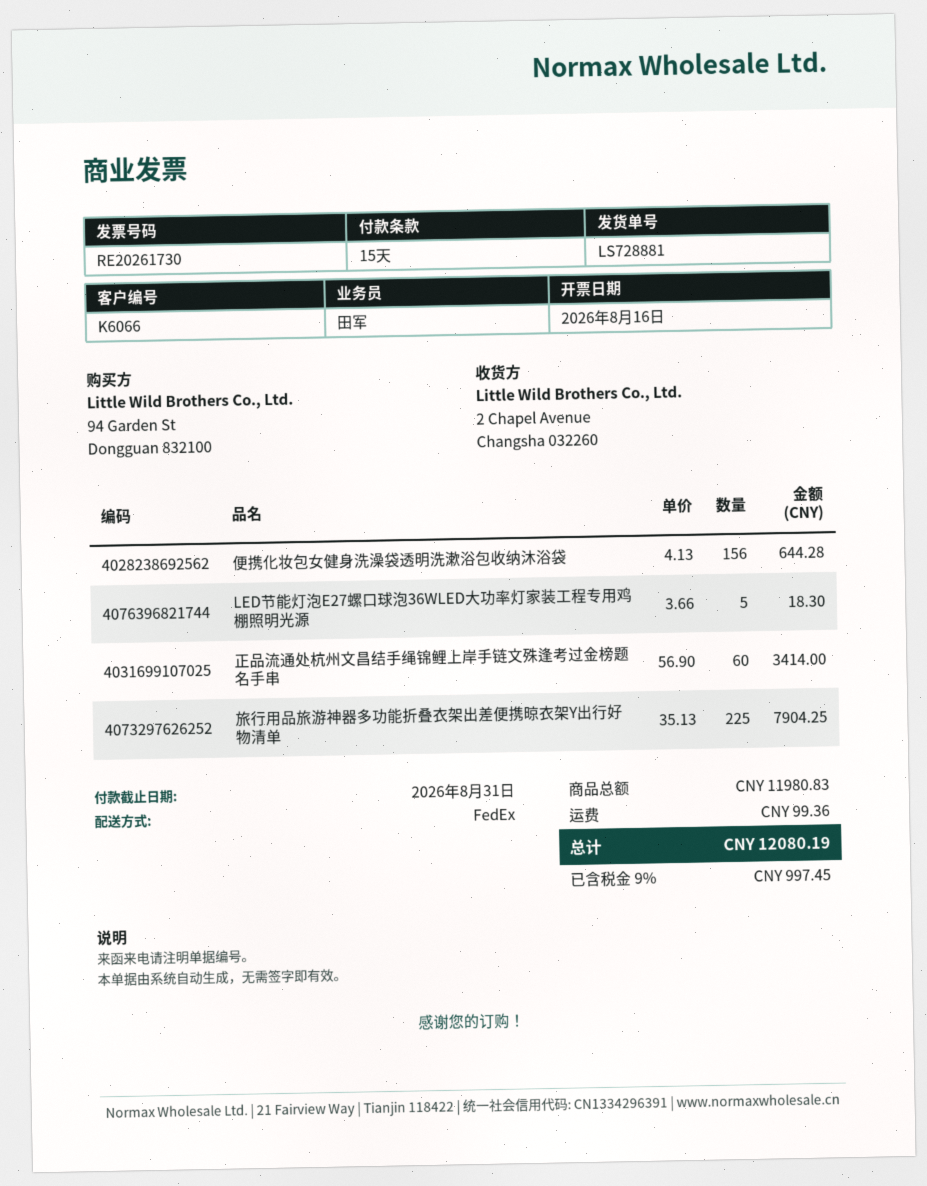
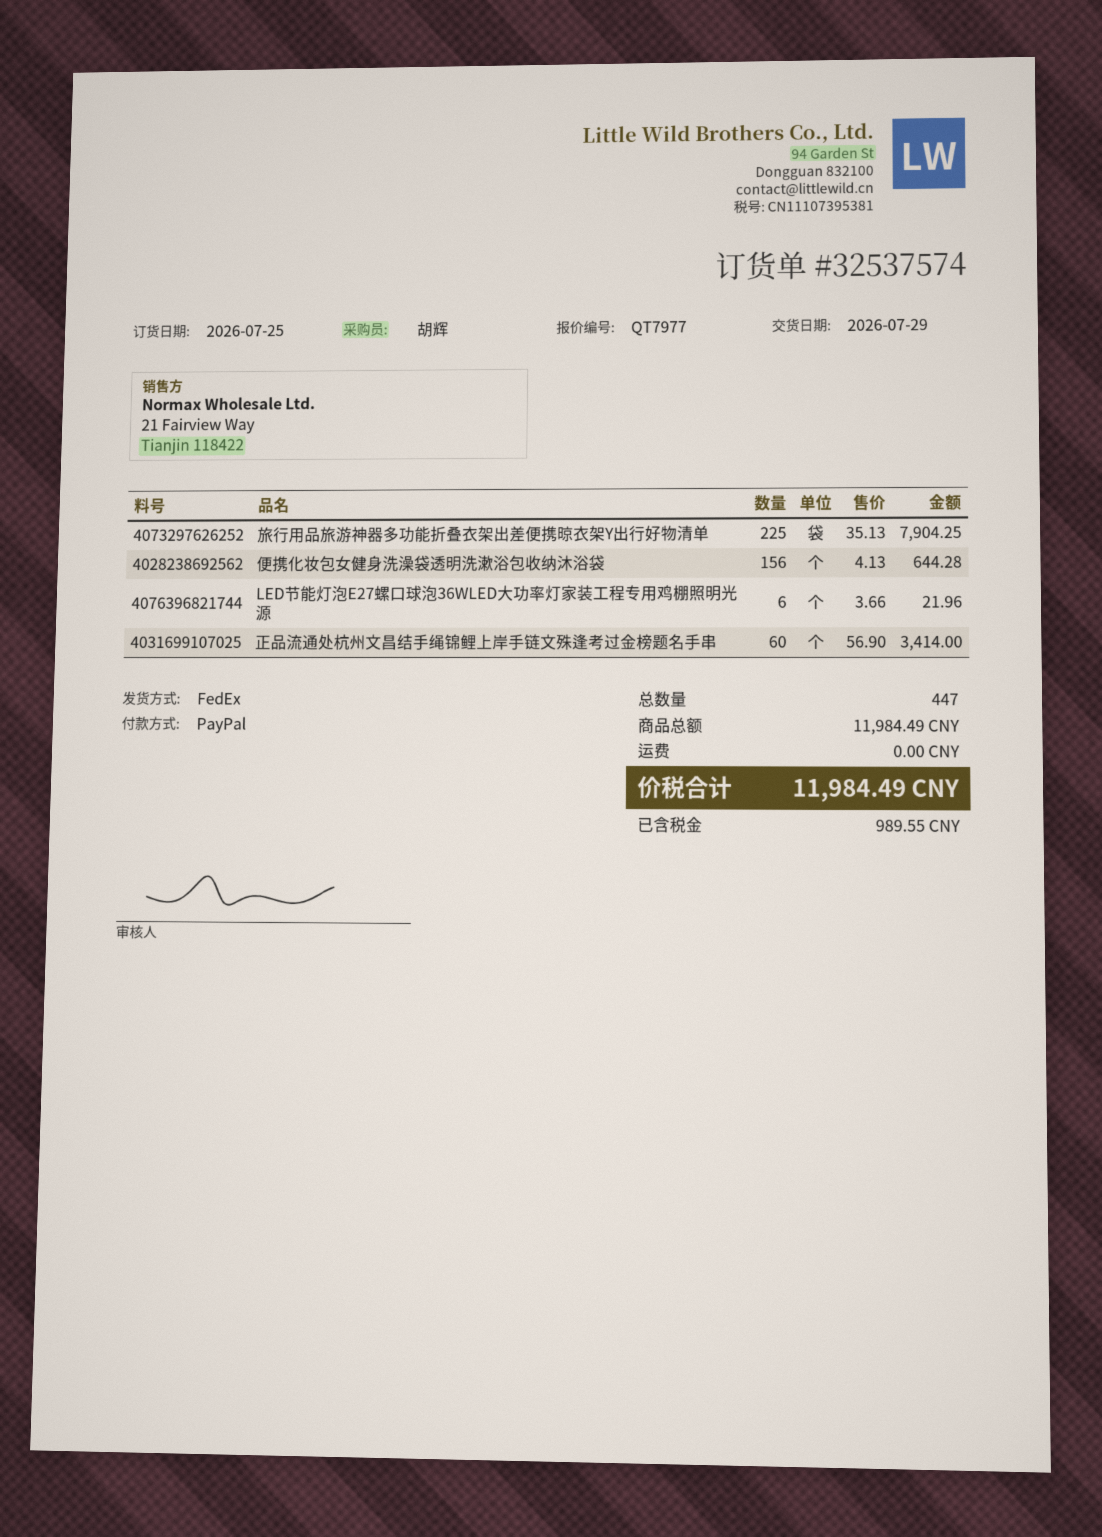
LED节能灯泡E27螺口球泡36WLED大功率灯家装工程专用鸡棚照明光源: 5 x 3.66 = 18.30 -> 6 x 3.66 = 21.96
subtotal: 11980.83 -> 11984.49
shipping: 99.36 -> 0.00
tax: 997.45 -> 989.55
total: 12080.19 -> 11984.49

